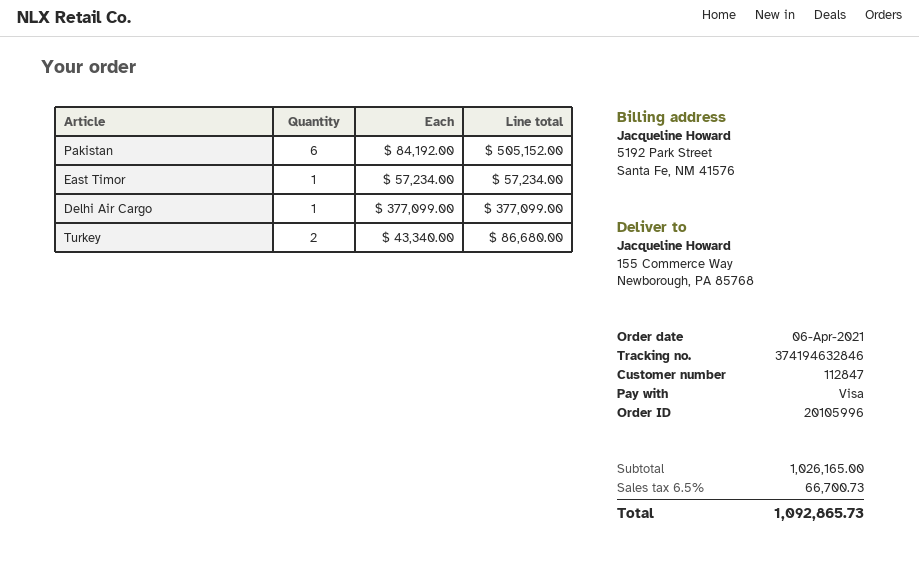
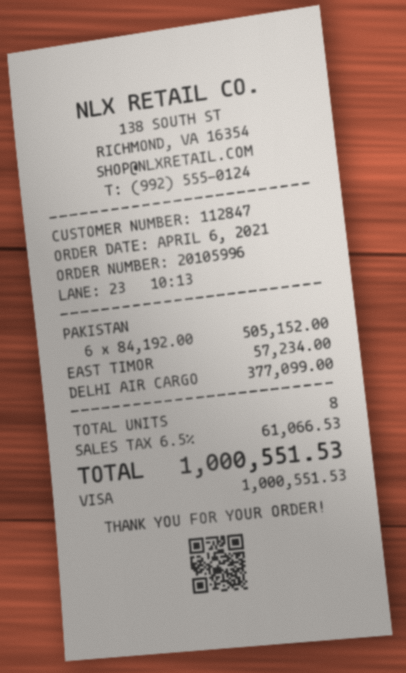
Turkey: 2 x 43340.00 = 86680.00 -> none
tax: 6.5% = 66700.73 -> 6.5% = 61066.53
total: 1092865.73 -> 1000551.53

